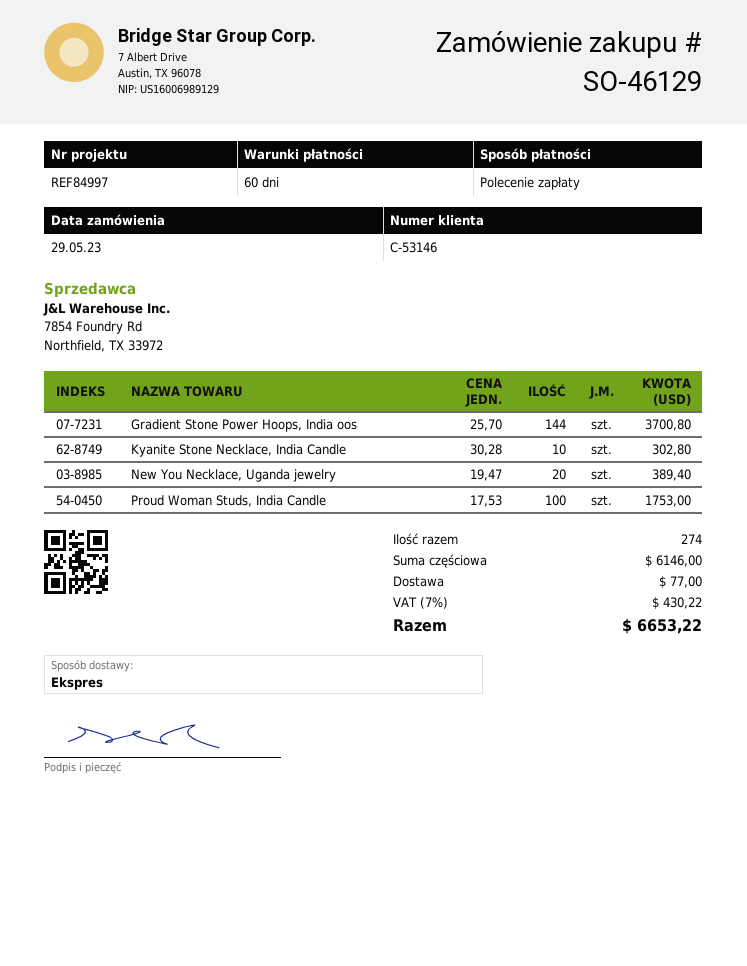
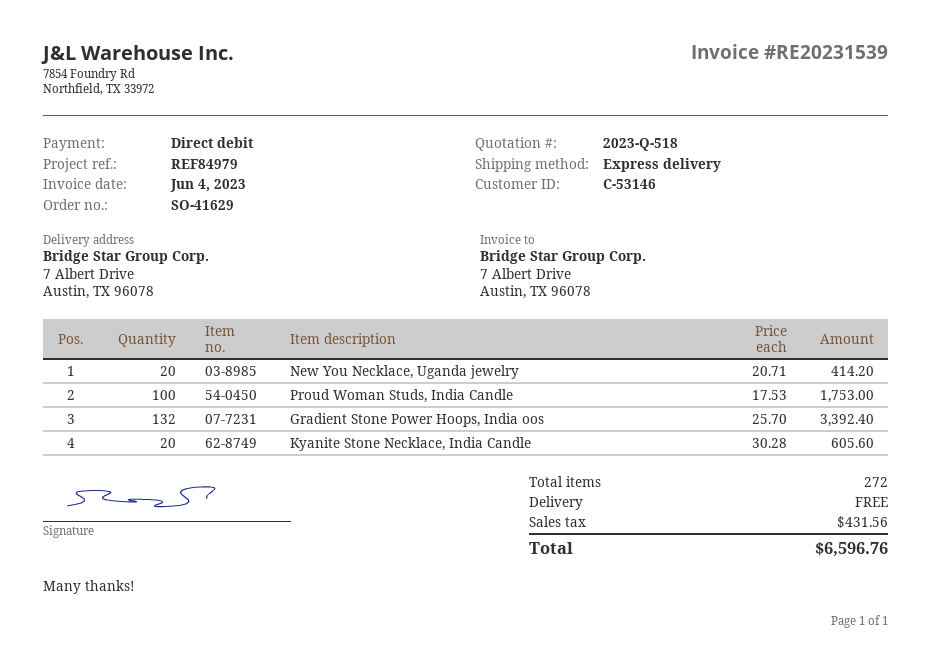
order number: SO-46129 -> SO-41629
reference: REF84997 -> REF84979
Gradient Stone Power Hoops, India oos: 144 x 25.70 = 3700.80 -> 132 x 25.70 = 3392.40
Kyanite Stone Necklace, India Candle: 10 x 30.28 = 302.80 -> 20 x 30.28 = 605.60
New You Necklace, Uganda jewelry: 20 x 19.47 = 389.40 -> 20 x 20.71 = 414.20
total quantity: 274 -> 272
shipping: 77.00 -> 0.00
tax: 430.22 -> 431.56
total: 6653.22 -> 6596.76

